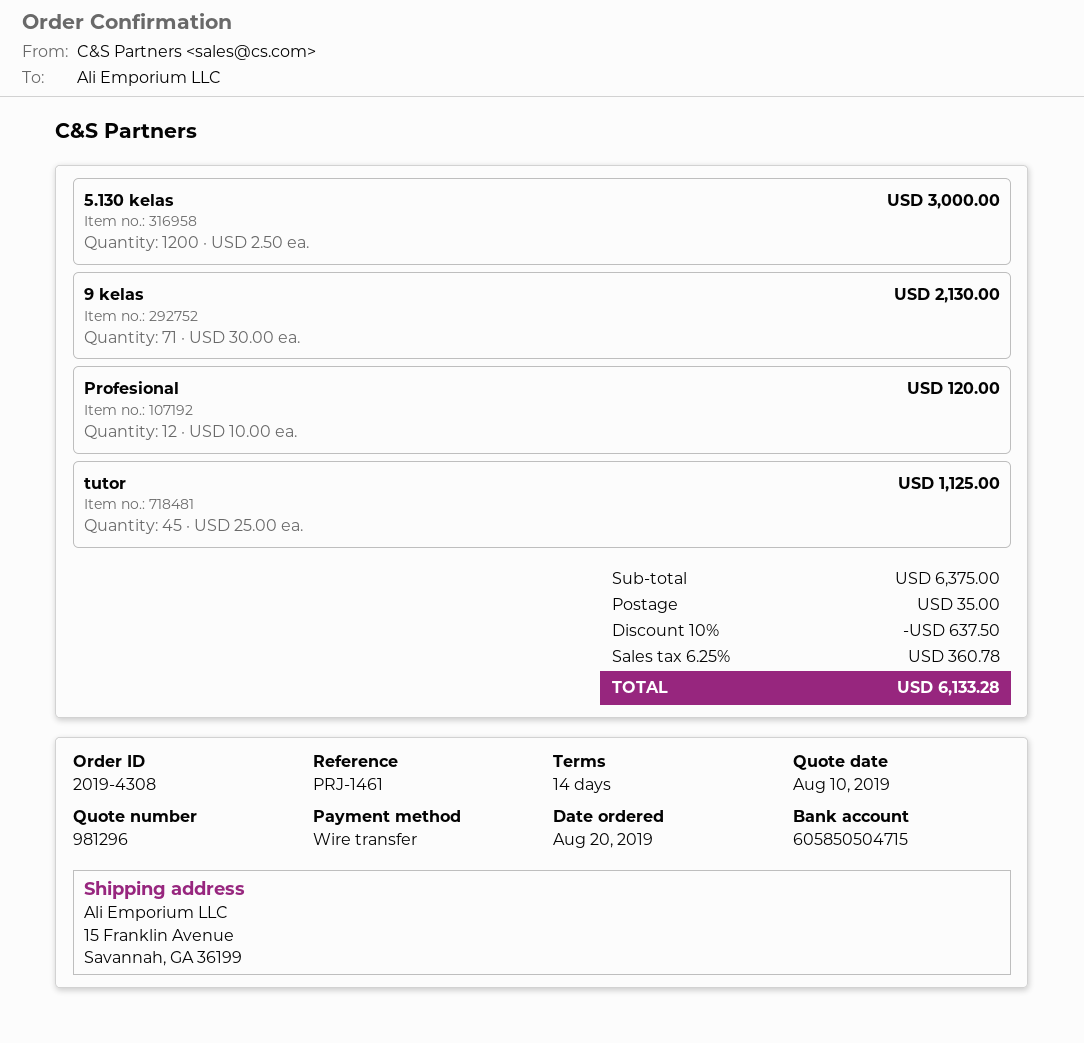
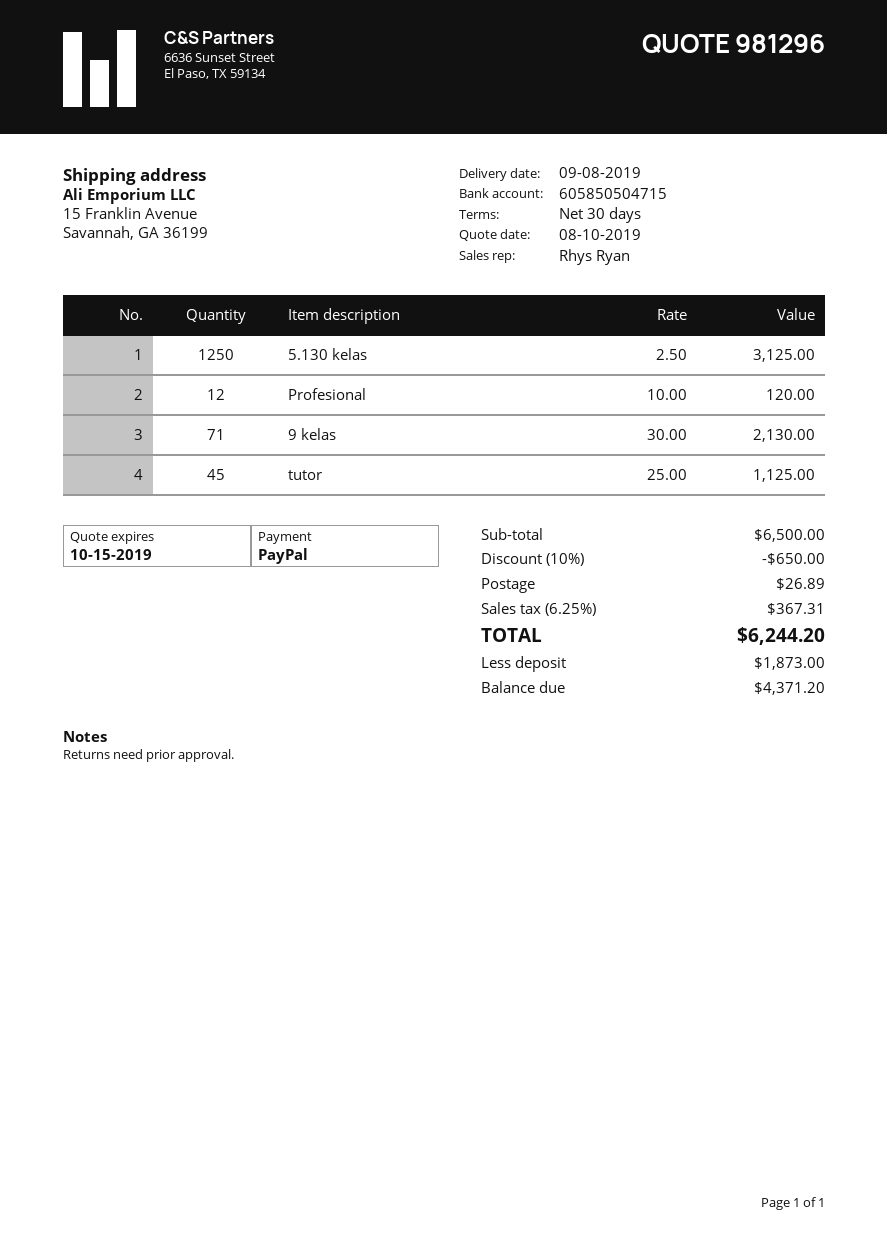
payment terms: 14 days -> 30 days
payment method: bank transfer -> PayPal
5.130 kelas: 1200 x 2.50 = 3000.00 -> 1250 x 2.50 = 3125.00
subtotal: 6375.00 -> 6500.00
discount: 10% = 637.50 -> 10% = 650.00
shipping: 35.00 -> 26.89
tax: 6.25% = 360.78 -> 6.25% = 367.31
total: 6133.28 -> 6244.20

